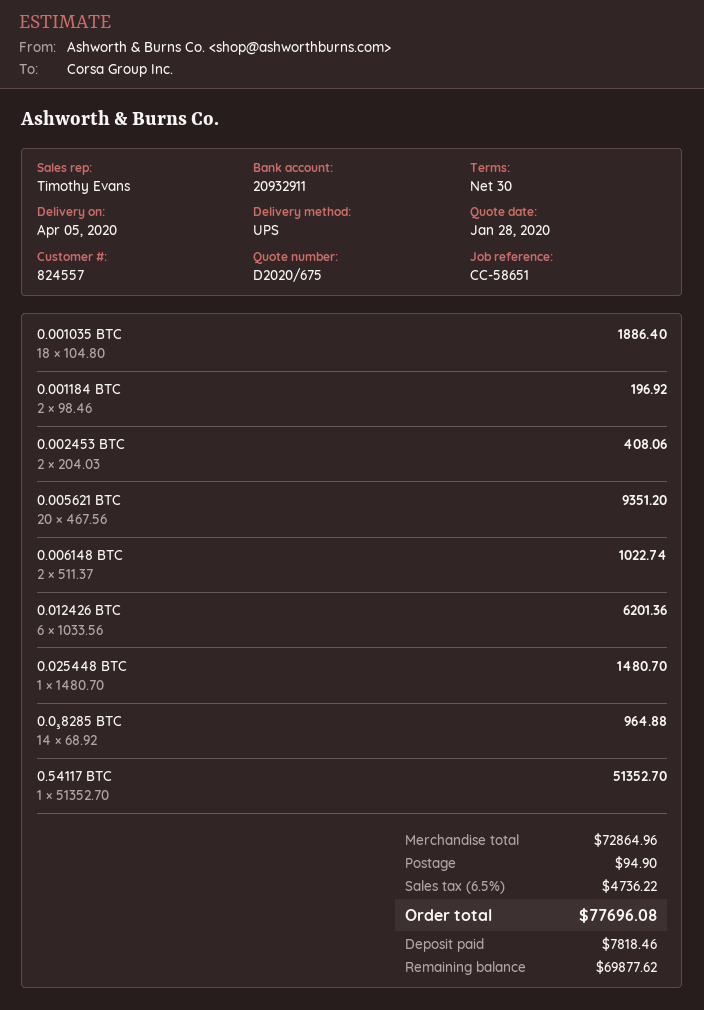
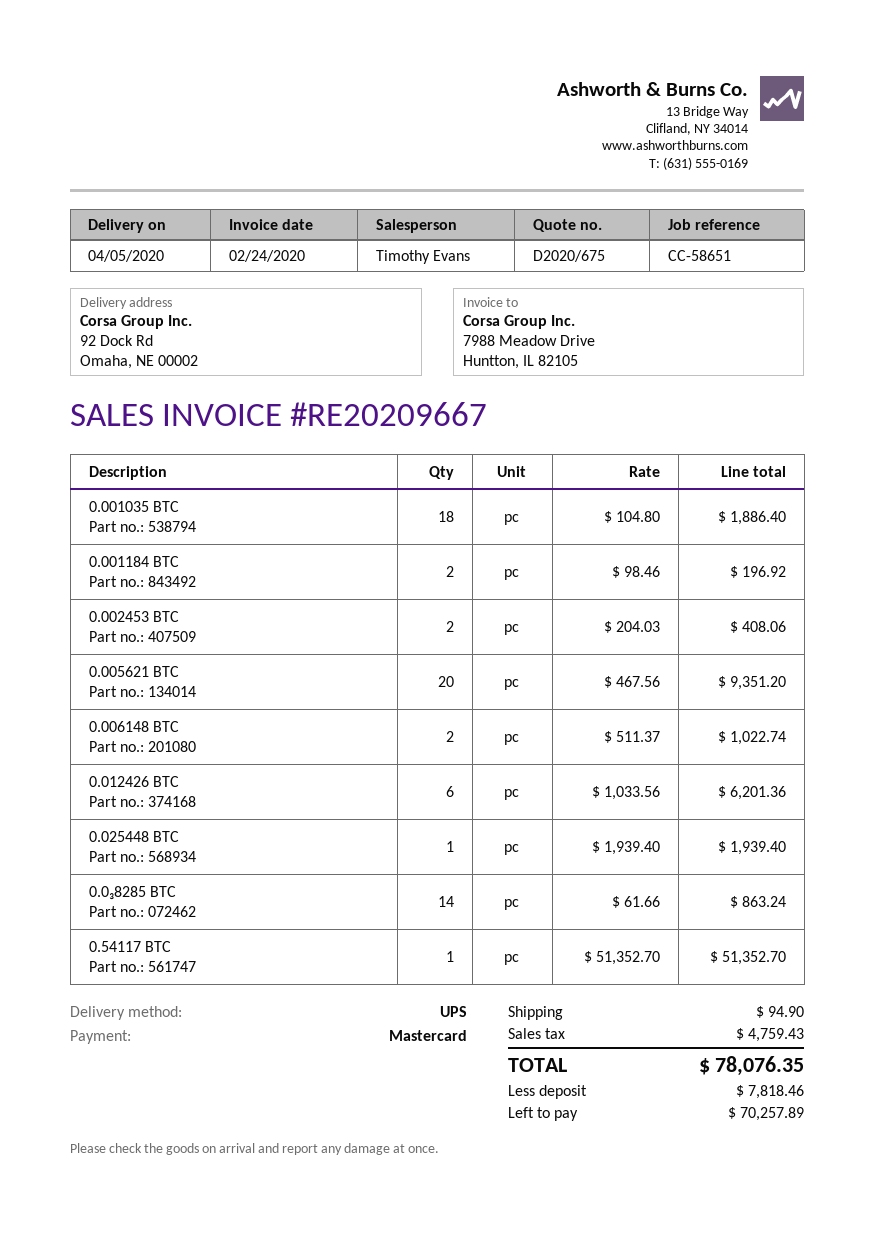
0.025448 BTC: 1 x 1480.70 = 1480.70 -> 1 x 1939.40 = 1939.40
0.0₃8285 BTC: 14 x 68.92 = 964.88 -> 14 x 61.66 = 863.24
tax: 4736.22 -> 4759.43
total: 77696.08 -> 78076.35
balance: 69877.62 -> 70257.89

